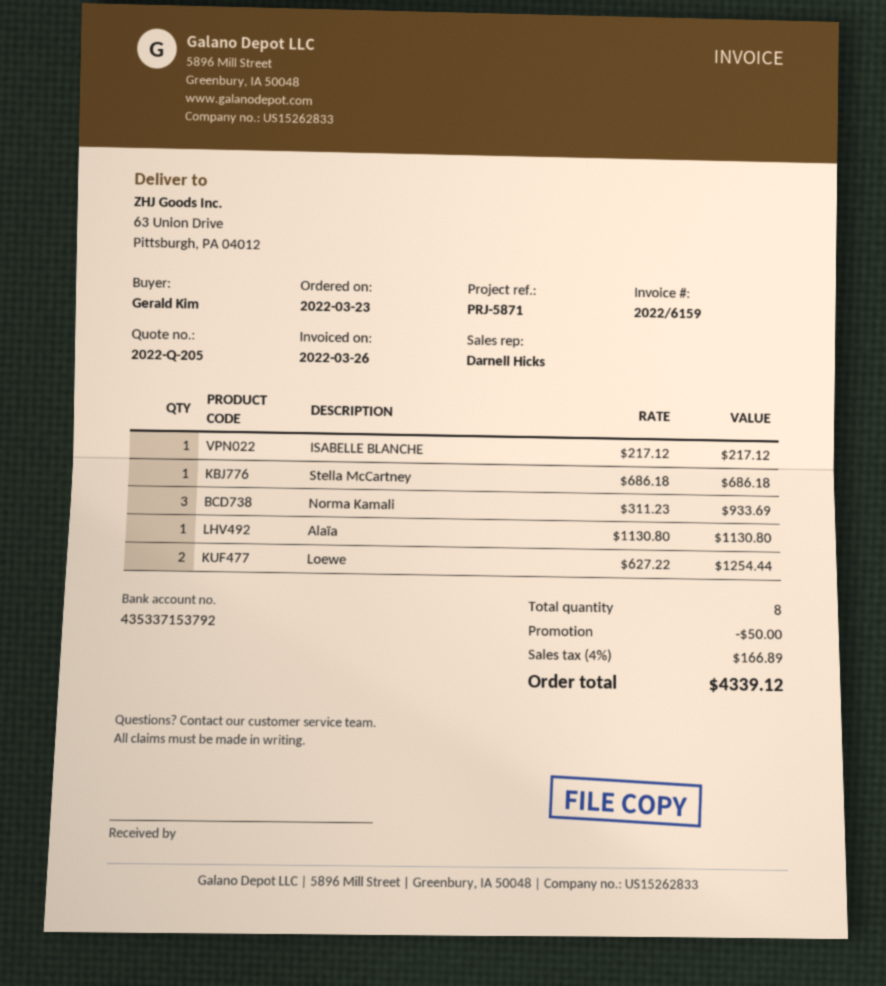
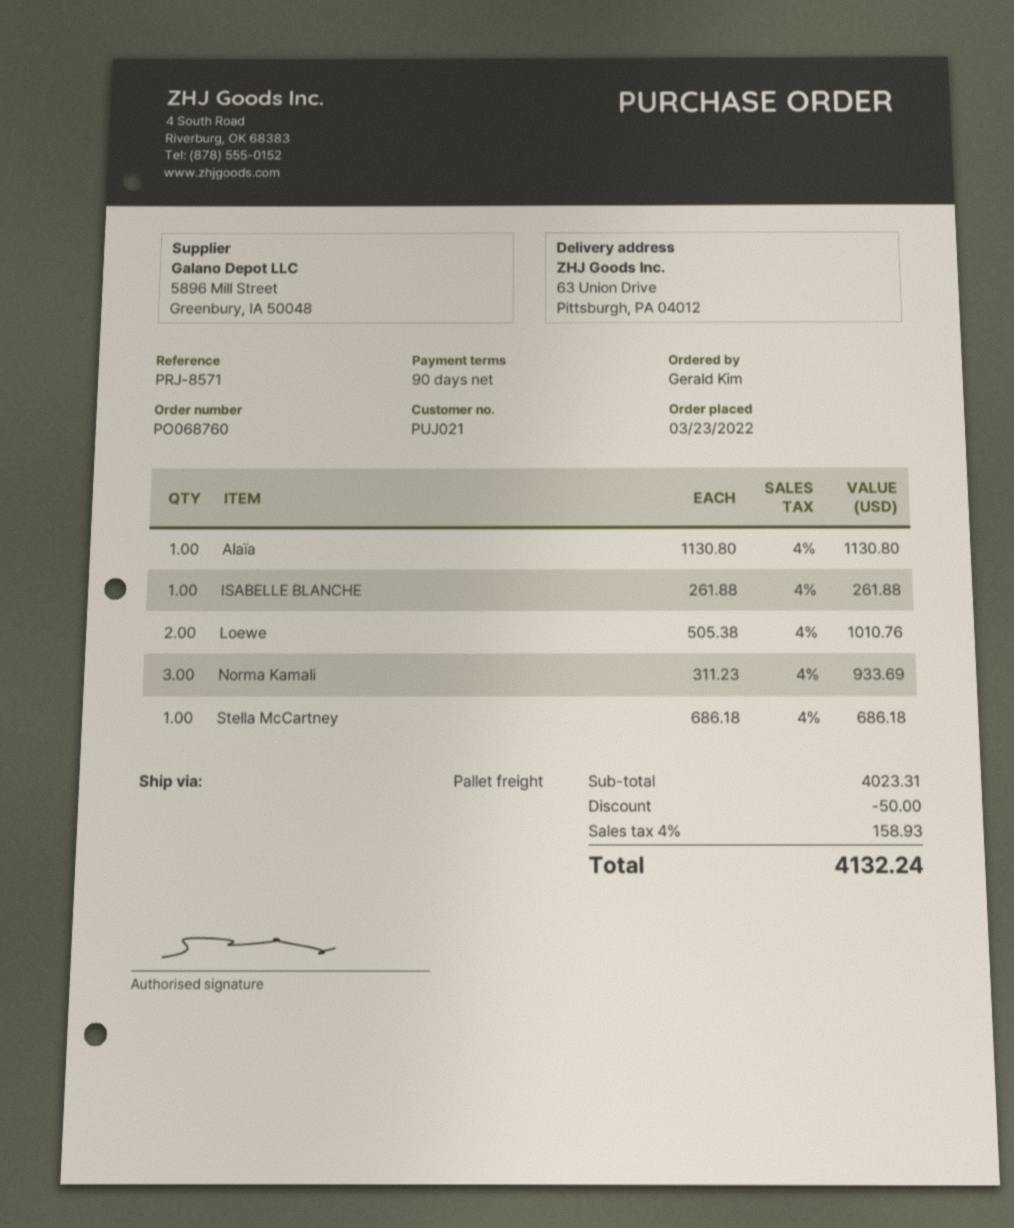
reference: PRJ-5871 -> PRJ-8571
ISABELLE BLANCHE: 1 x 217.12 = 217.12 -> 1 x 261.88 = 261.88
Loewe: 2 x 627.22 = 1254.44 -> 2 x 505.38 = 1010.76
tax: 4% = 166.89 -> 4% = 158.93
total: 4339.12 -> 4132.24

